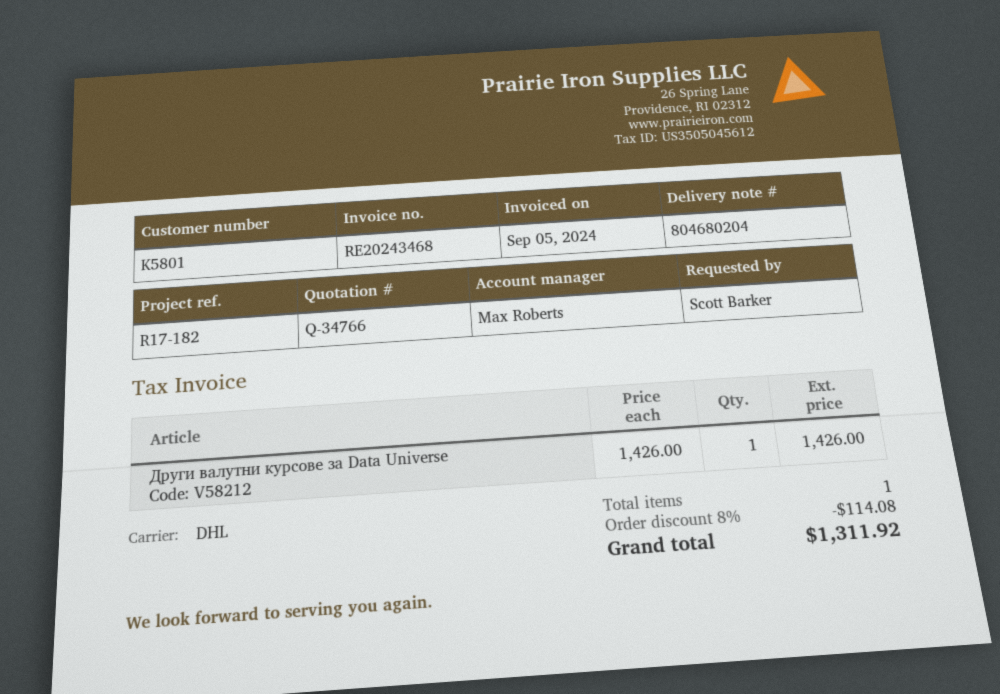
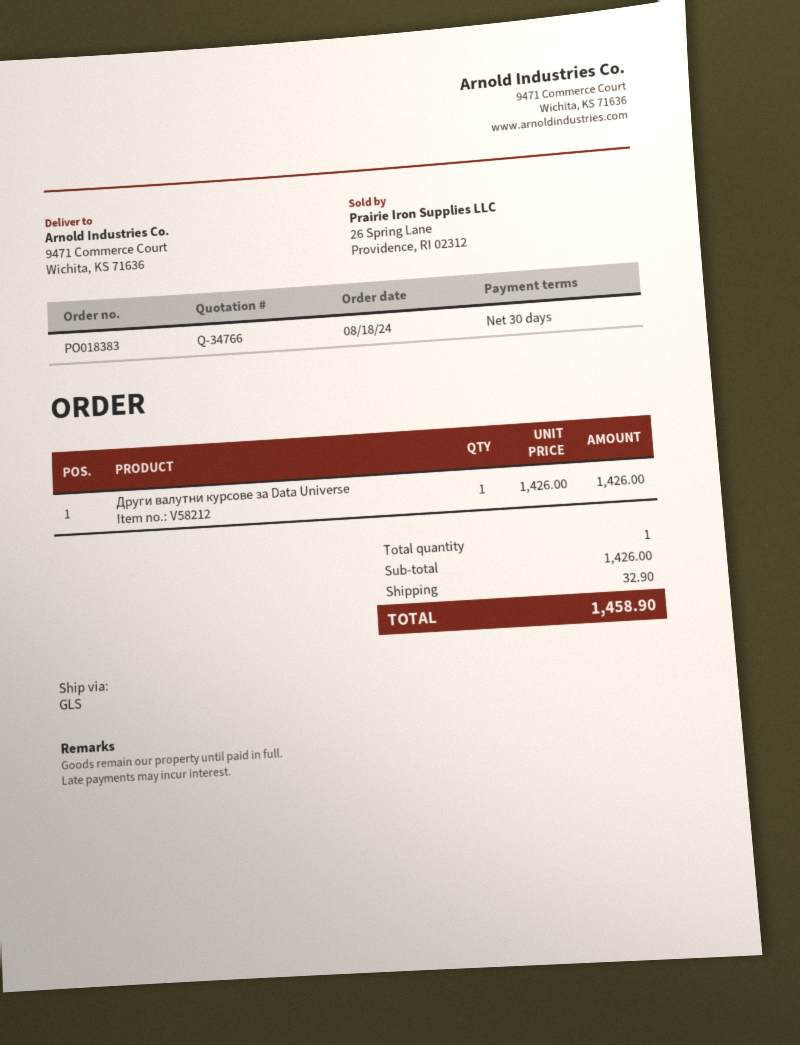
shipping method: DHL -> GLS
discount: 8% = 114.08 -> none
shipping: none -> 32.90
total: 1311.92 -> 1458.90

